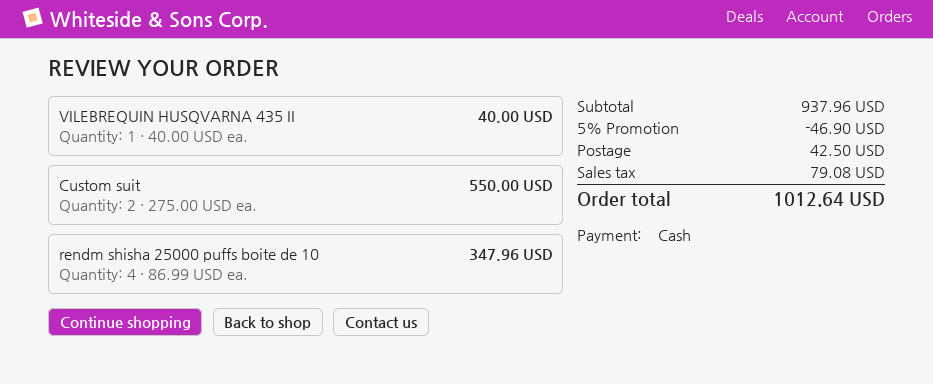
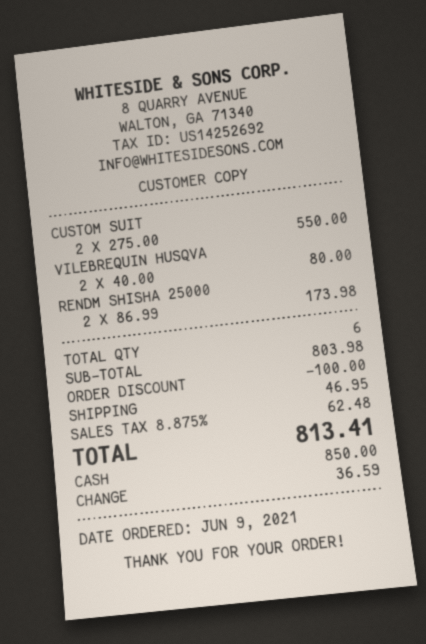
VILEBREQUIN HUSQVARNA 435 II: 1 x 40.00 = 40.00 -> 2 x 40.00 = 80.00
rendm shisha 25000 puffs boite de 10: 4 x 86.99 = 347.96 -> 2 x 86.99 = 173.98
subtotal: 937.96 -> 803.98
discount: 46.90 -> 100.00
shipping: 42.50 -> 46.95
tax: 79.08 -> 62.48
total: 1012.64 -> 813.41

